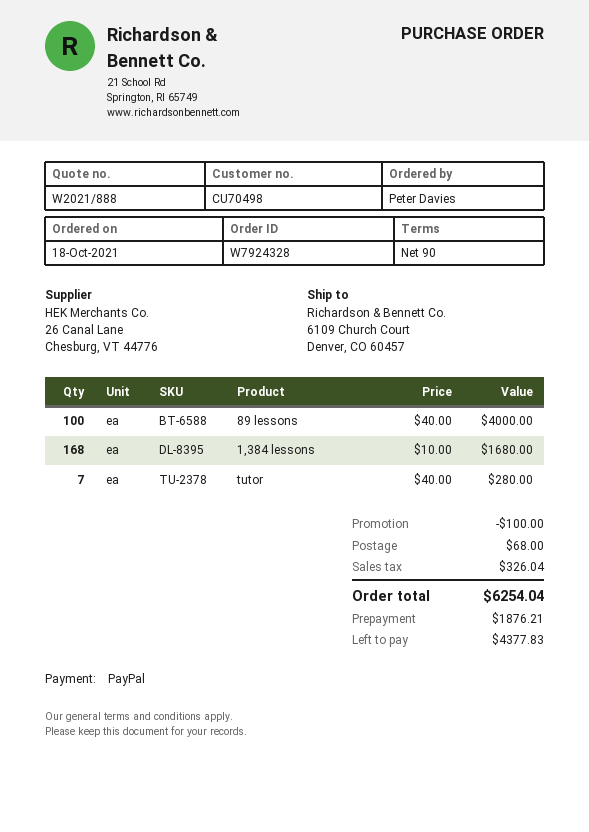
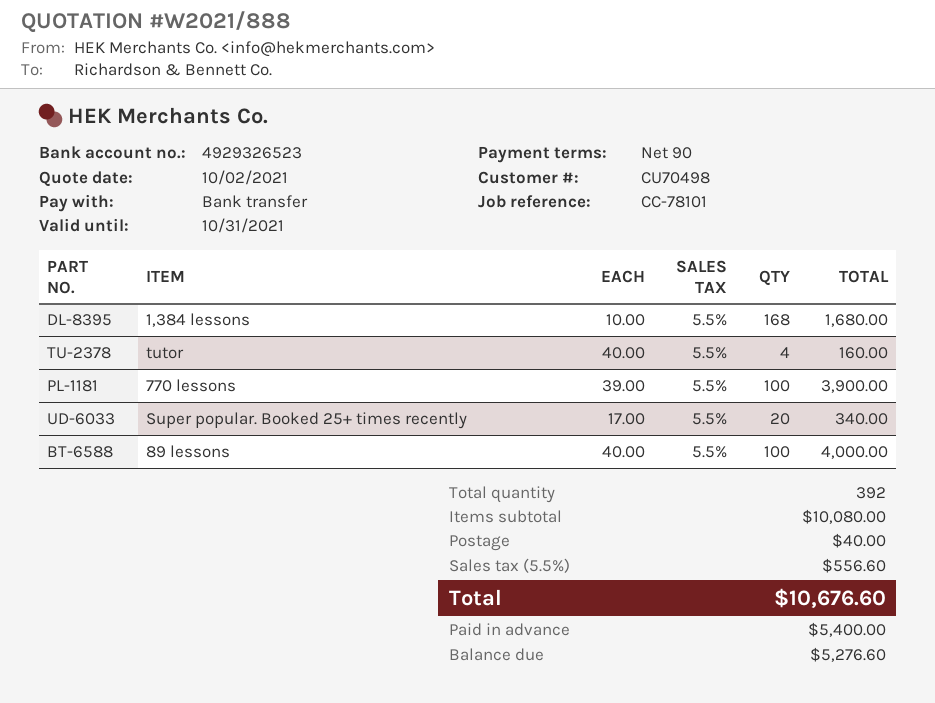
payment method: PayPal -> bank transfer
tutor: 7 x 40.00 = 280.00 -> 4 x 40.00 = 160.00
770 lessons: none -> 100 x 39.00 = 3900.00
Super popular. Booked 25+ times recently: none -> 20 x 17.00 = 340.00
discount: 100.00 -> none
shipping: 68.00 -> 40.00
tax: 326.04 -> 556.60
total: 6254.04 -> 10676.60
deposit: 1876.21 -> 5400.00
balance: 4377.83 -> 5276.60

